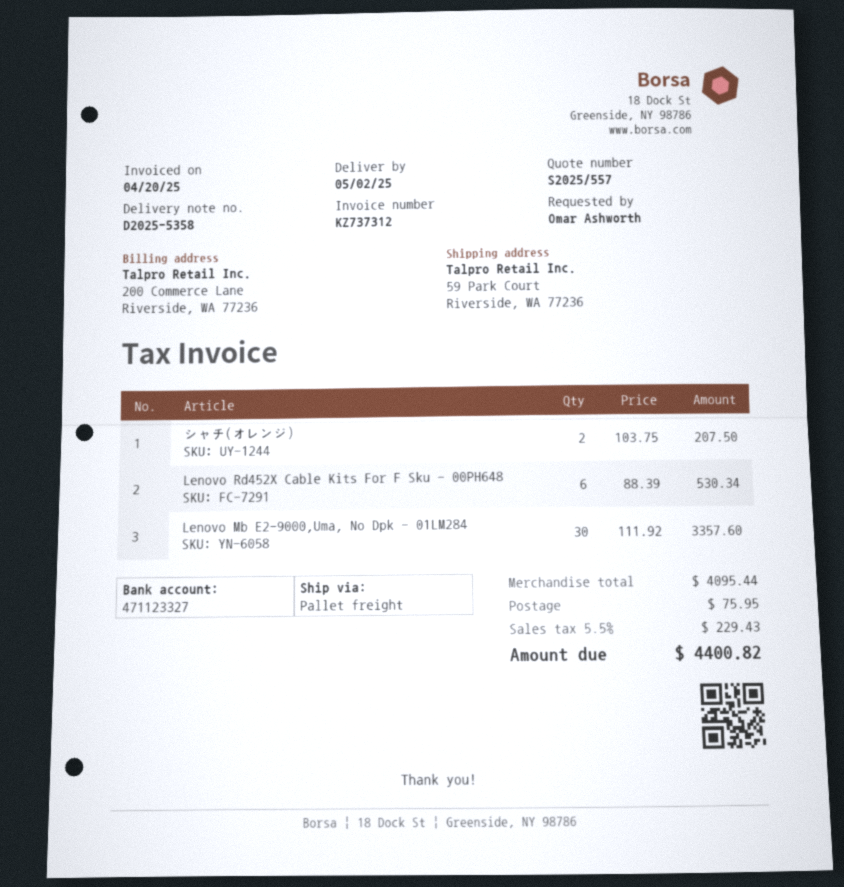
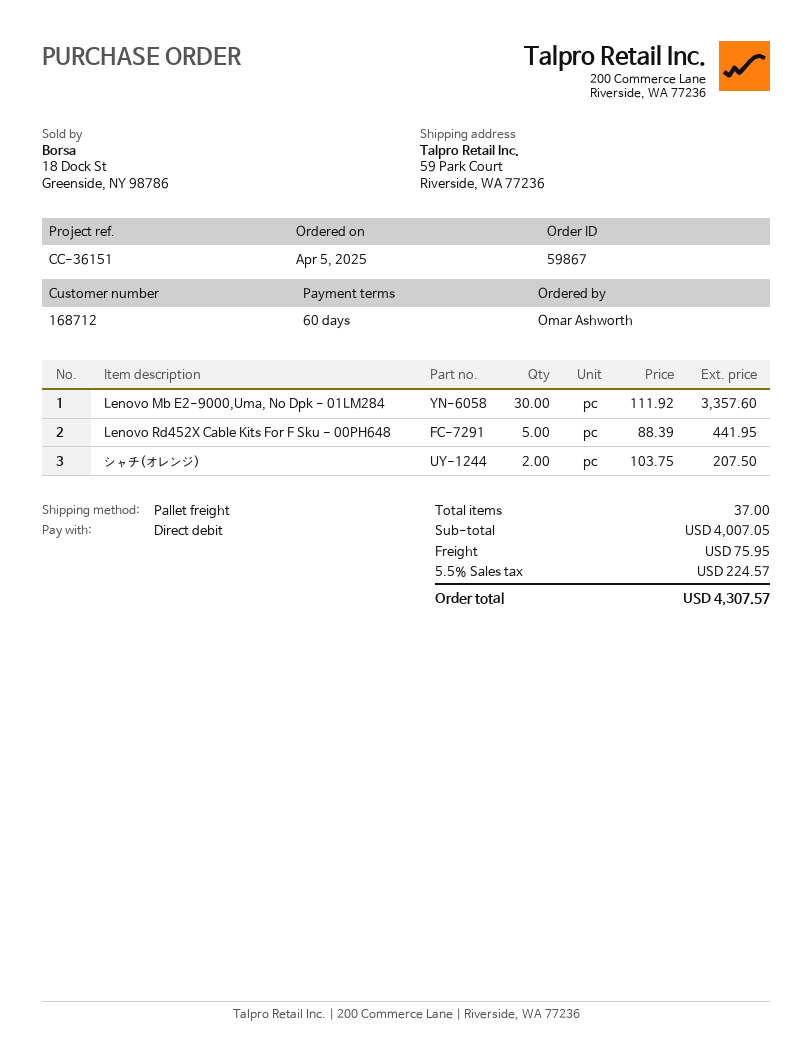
Lenovo Rd452X Cable Kits For F Sku - 00PH648: 6 x 88.39 = 530.34 -> 5 x 88.39 = 441.95
subtotal: 4095.44 -> 4007.05
tax: 5.5% = 229.43 -> 5.5% = 224.57
total: 4400.82 -> 4307.57

